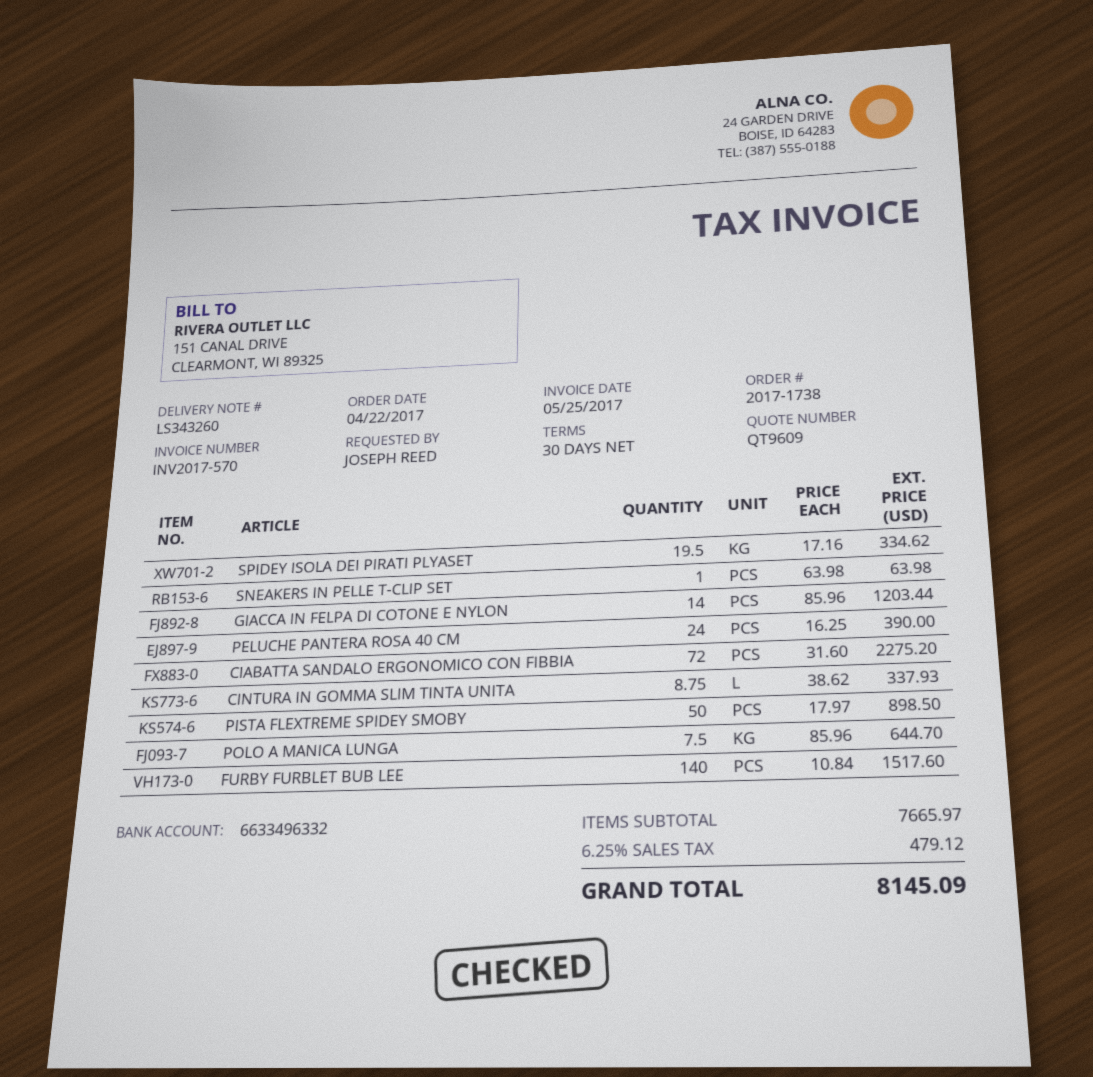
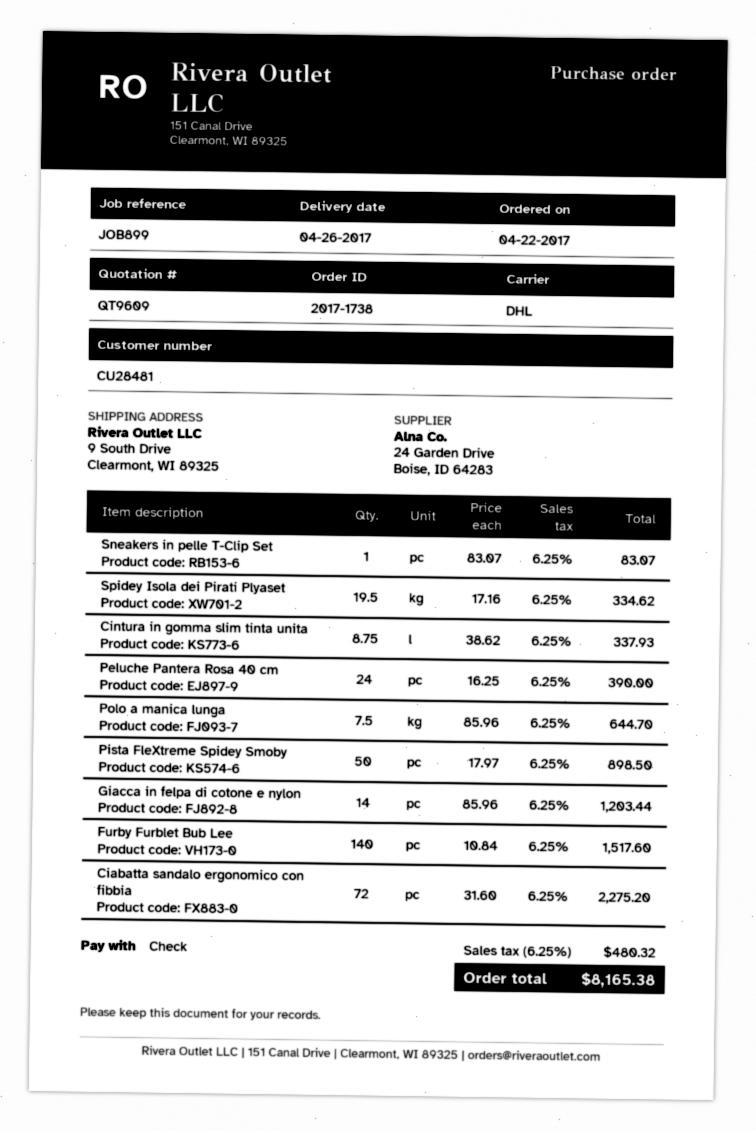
SNEAKERS IN PELLE T-CLIP SET: 1 x 63.98 = 63.98 -> 1 x 83.07 = 83.07
tax: 6.25% = 479.12 -> 6.25% = 480.32
total: 8145.09 -> 8165.38

